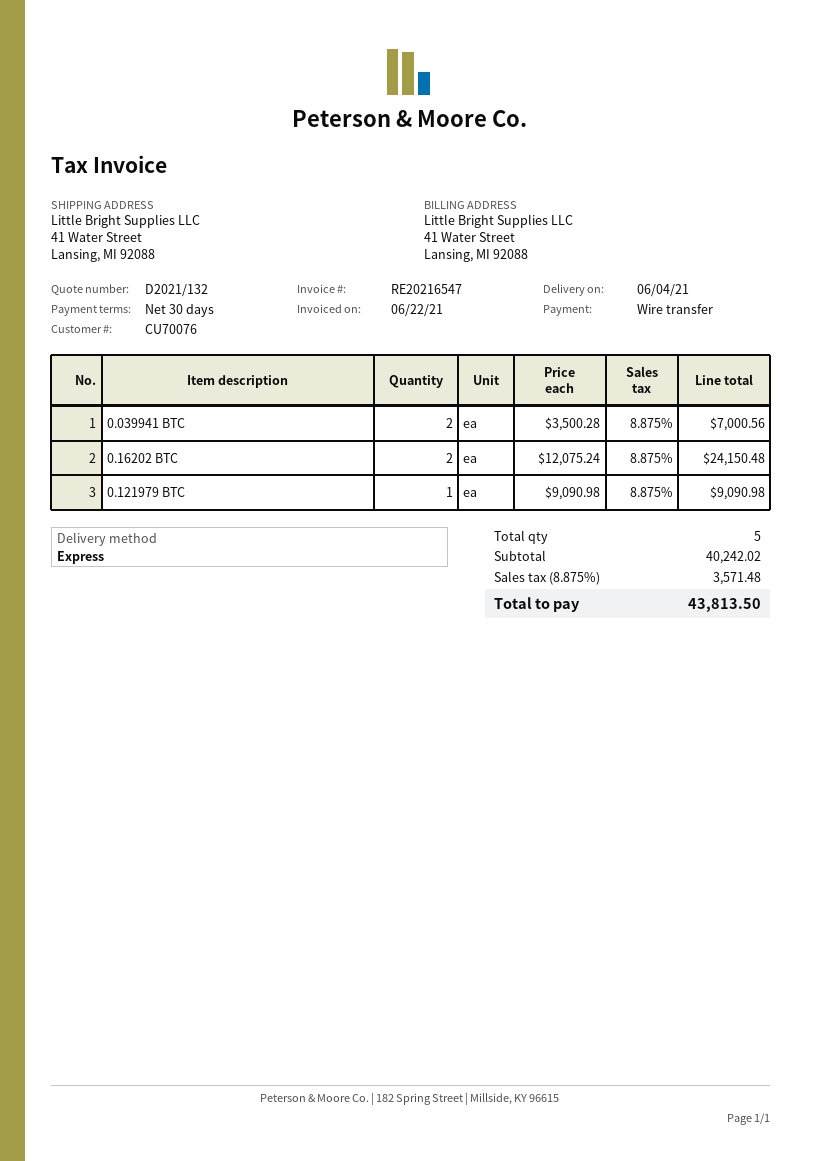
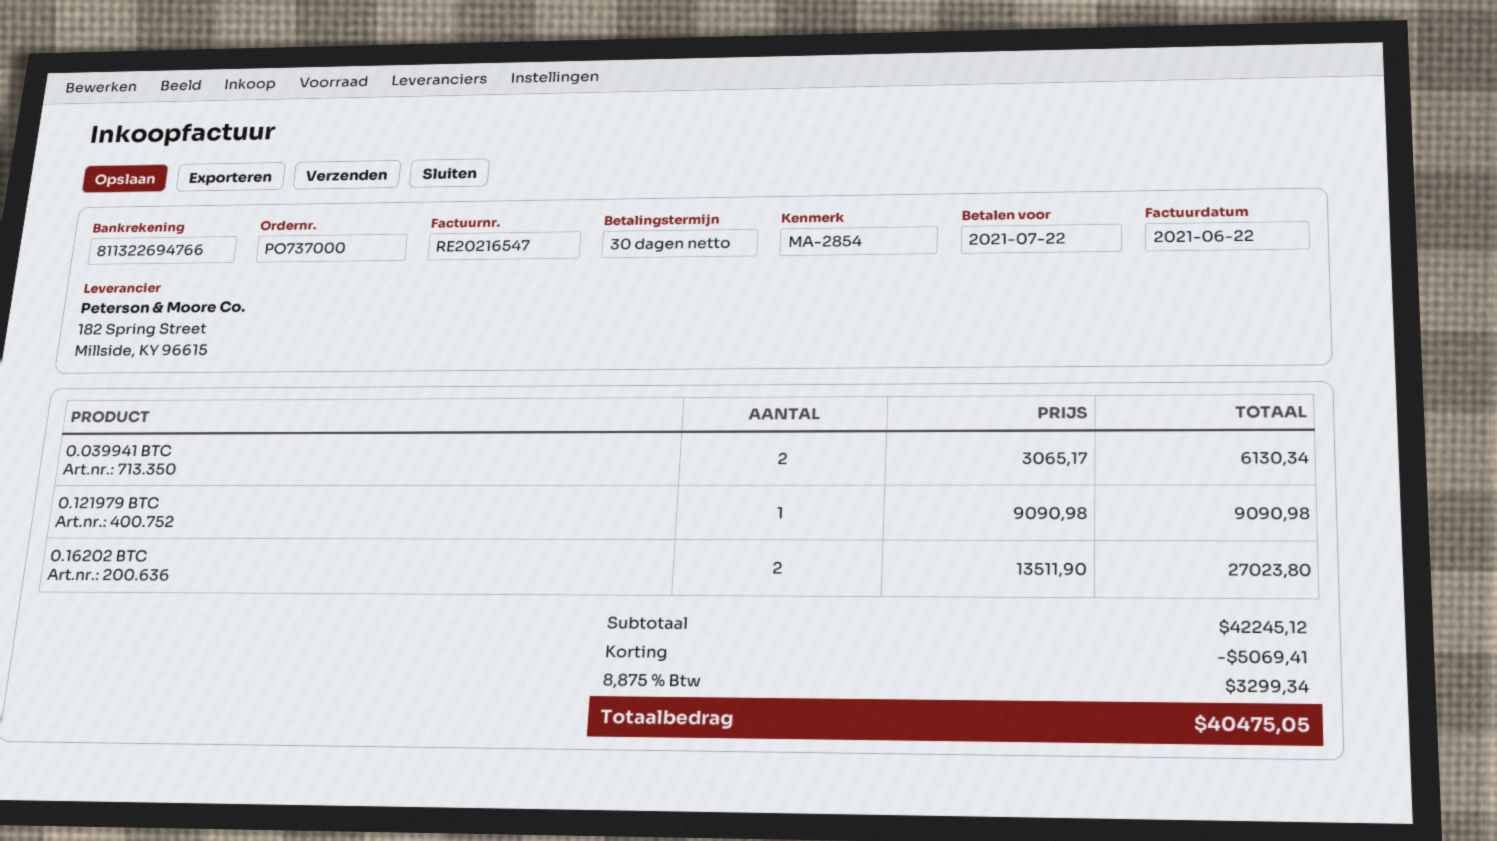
0.039941 BTC: 2 x 3500.28 = 7000.56 -> 2 x 3065.17 = 6130.34
0.16202 BTC: 2 x 12075.24 = 24150.48 -> 2 x 13511.90 = 27023.80
subtotal: 40242.02 -> 42245.12
discount: none -> 5069.41
tax: 8.875% = 3571.48 -> 8.875% = 3299.34
total: 43813.50 -> 40475.05

